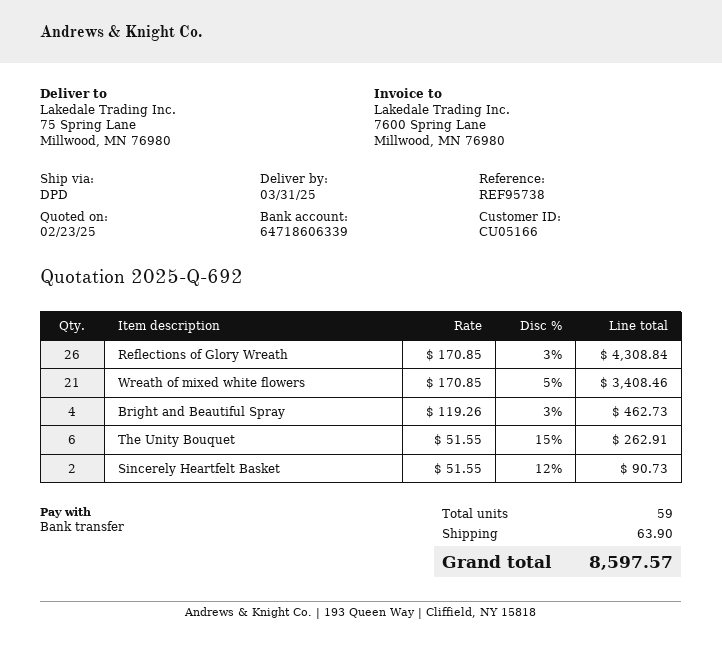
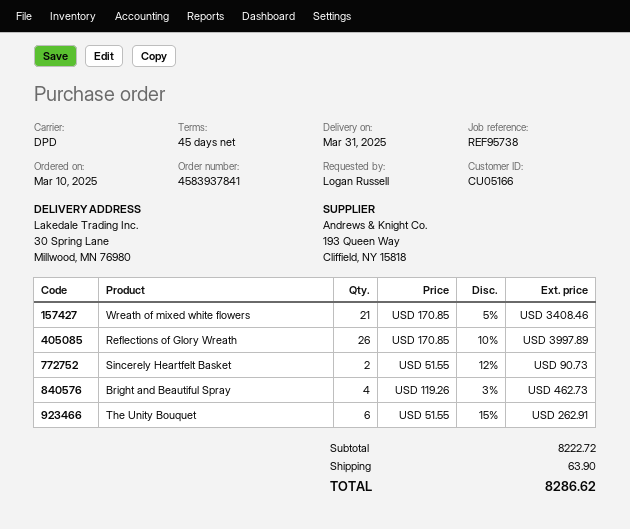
ship to: 75 Spring Lane, Millwood, MN 76980 -> 30 Spring Lane, Millwood, MN 76980
Reflections of Glory Wreath: 26 x 170.85 - 3% = 4308.84 -> 26 x 170.85 - 10% = 3997.89
total: 8597.57 -> 8286.62

